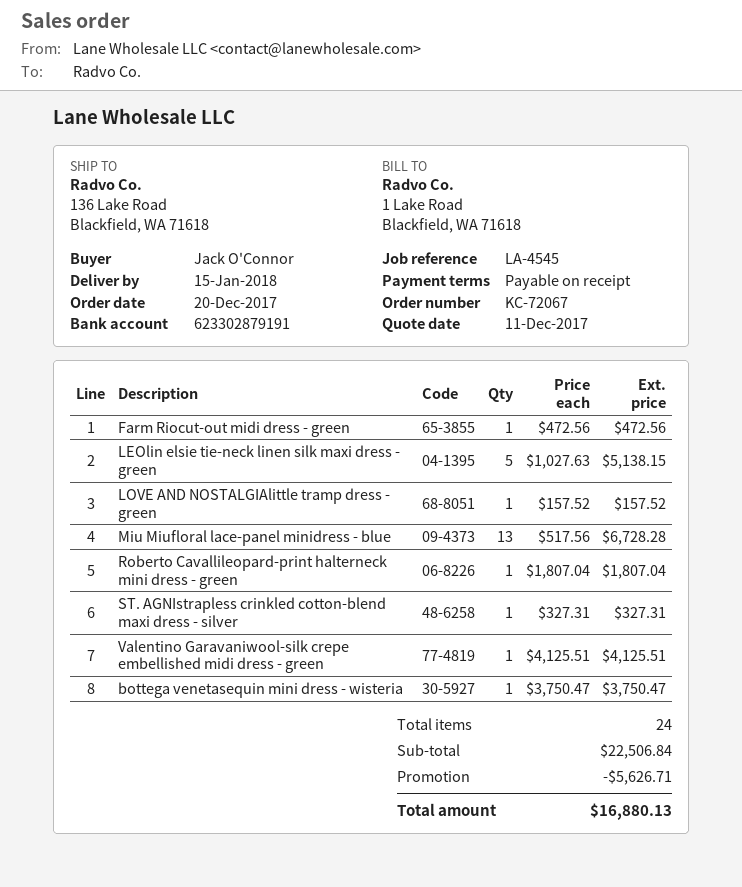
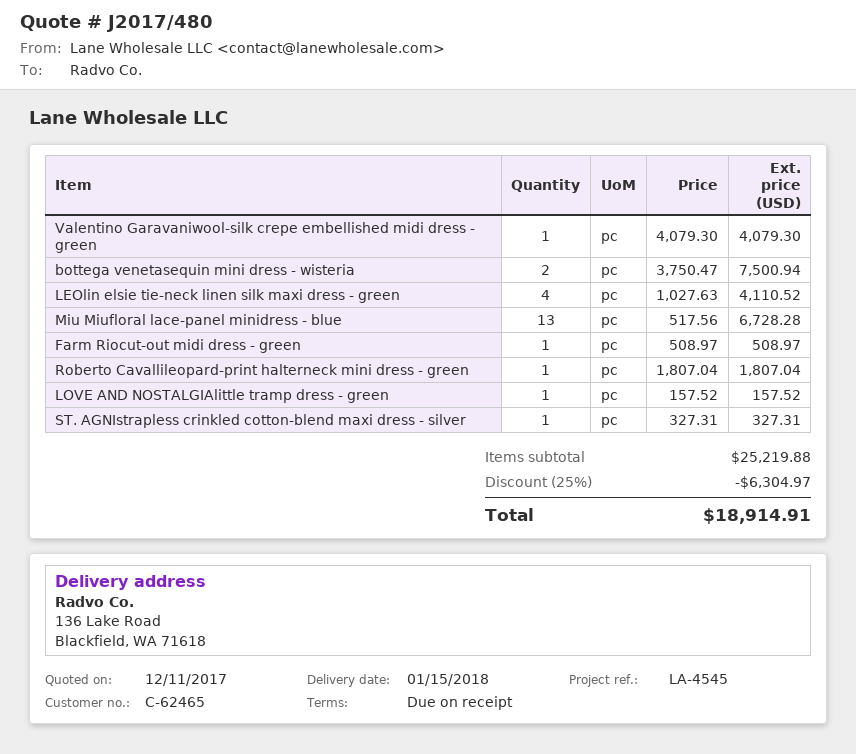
Farm Riocut-out midi dress - green: 1 x 472.56 = 472.56 -> 1 x 508.97 = 508.97
LEOlin elsie tie-neck linen silk maxi dress - green: 5 x 1027.63 = 5138.15 -> 4 x 1027.63 = 4110.52
Valentino Garavaniwool-silk crepe embellished midi dress - green: 1 x 4125.51 = 4125.51 -> 1 x 4079.30 = 4079.30
bottega venetasequin mini dress - wisteria: 1 x 3750.47 = 3750.47 -> 2 x 3750.47 = 7500.94
subtotal: 22506.84 -> 25219.88
discount: 5626.71 -> 6304.97
total: 16880.13 -> 18914.91

